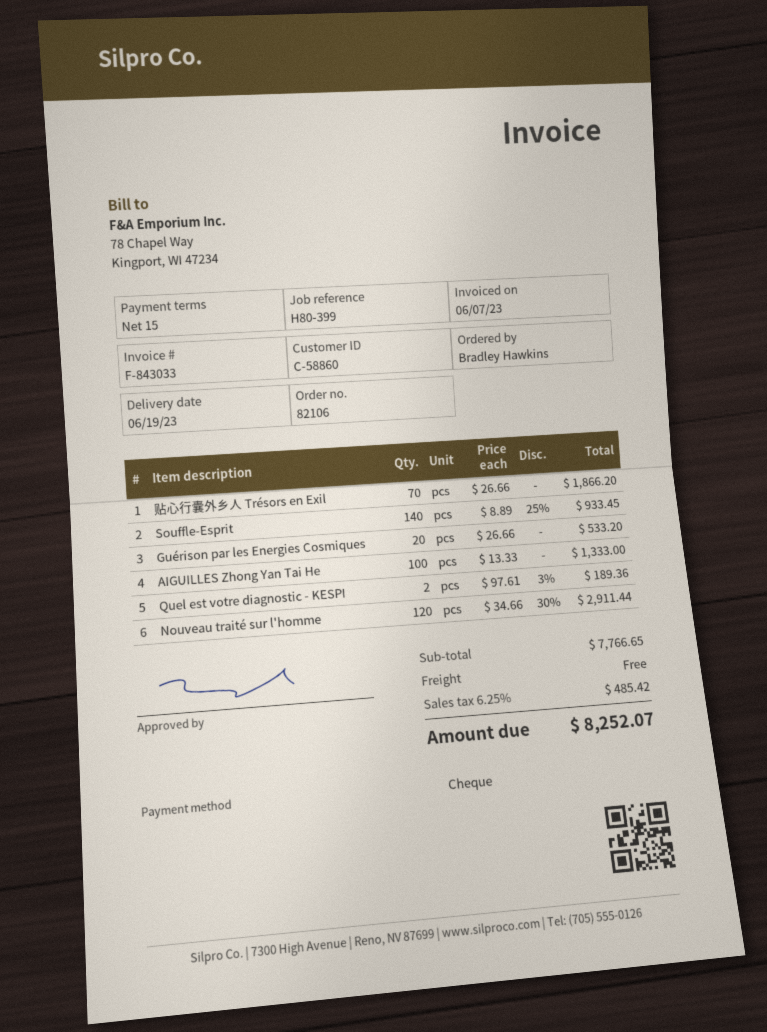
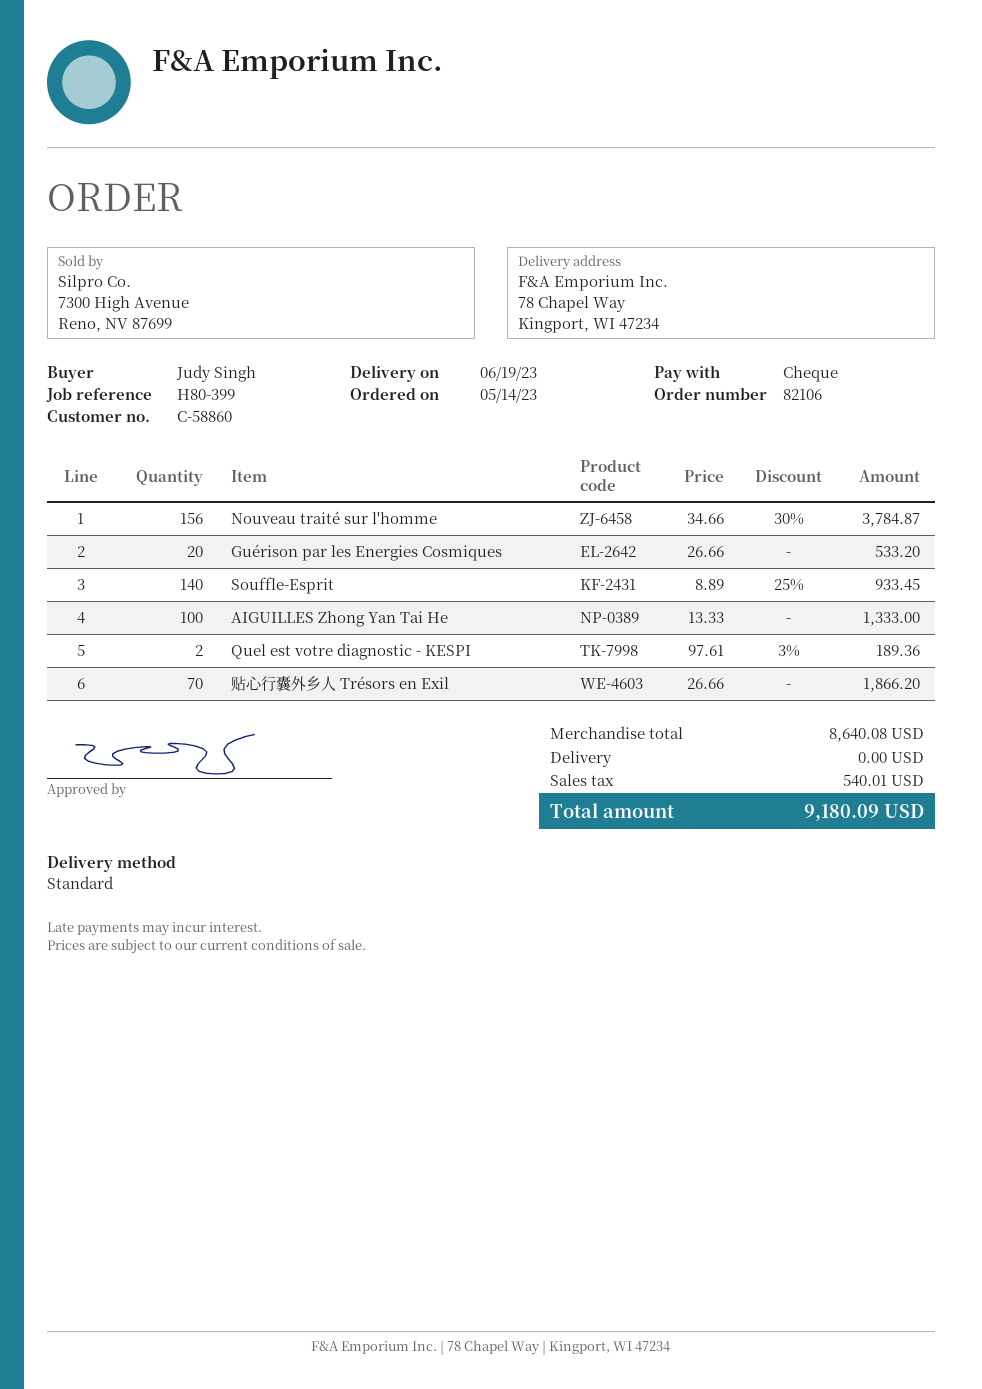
ordered by: Bradley Hawkins -> Judy Singh
Nouveau traité sur l'homme: 120 x 34.66 - 30% = 2911.44 -> 156 x 34.66 - 30% = 3784.87
subtotal: 7766.65 -> 8640.08
tax: 485.42 -> 540.01
total: 8252.07 -> 9180.09

